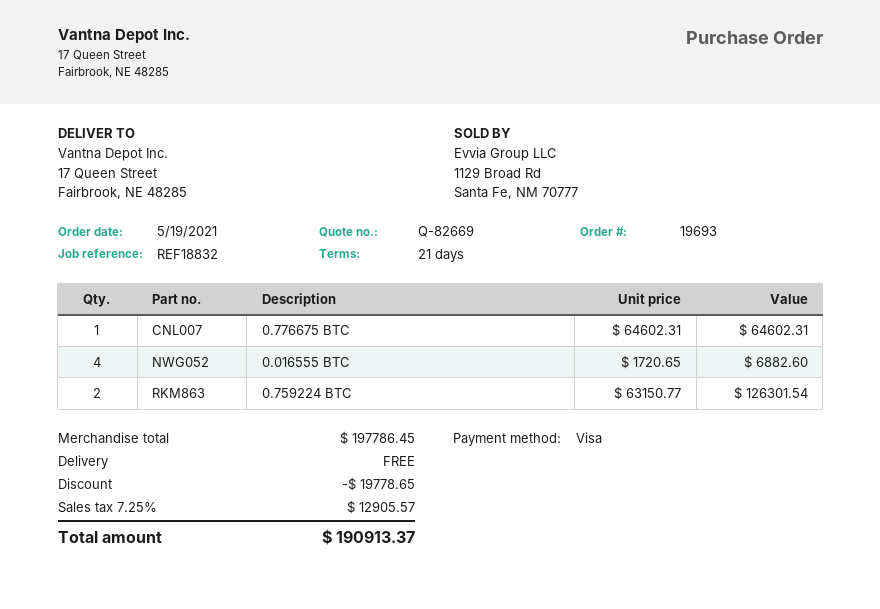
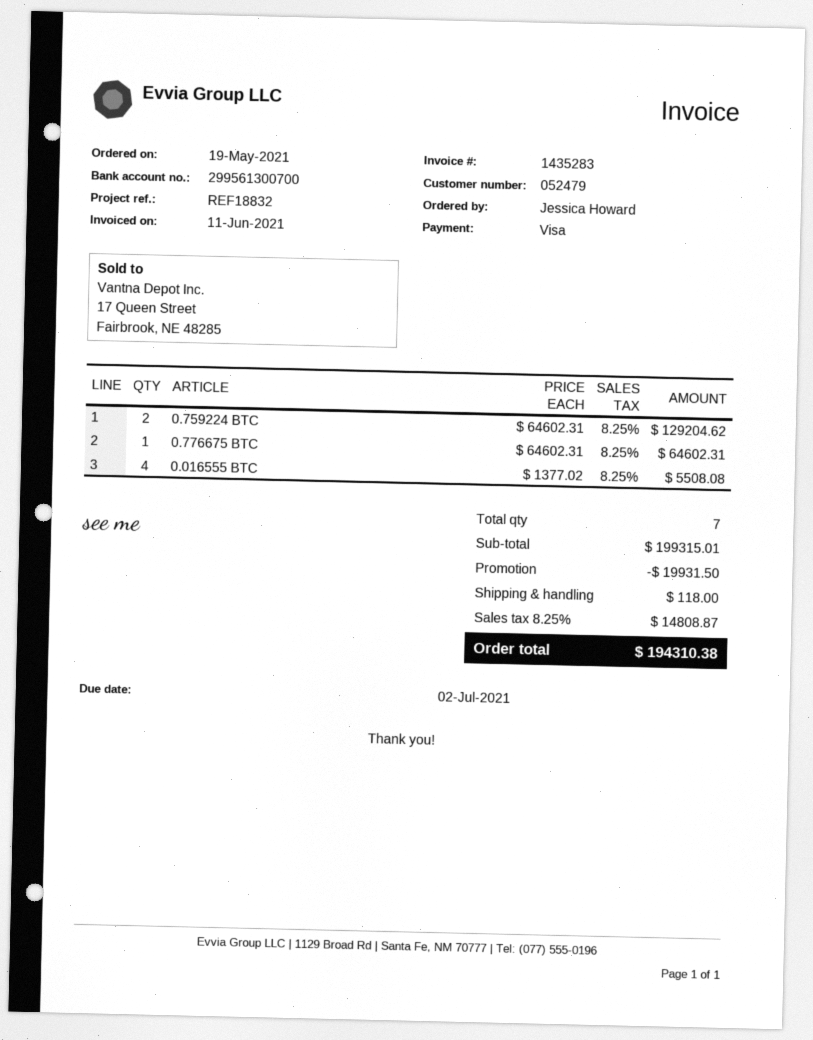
0.016555 BTC: 4 x 1720.65 = 6882.60 -> 4 x 1377.02 = 5508.08
0.759224 BTC: 2 x 63150.77 = 126301.54 -> 2 x 64602.31 = 129204.62
subtotal: 197786.45 -> 199315.01
discount: 19778.65 -> 19931.50
shipping: 0.00 -> 118.00
tax: 7.25% = 12905.57 -> 8.25% = 14808.87
total: 190913.37 -> 194310.38

